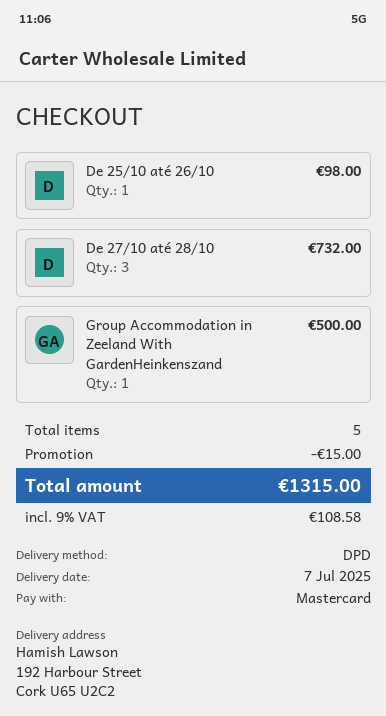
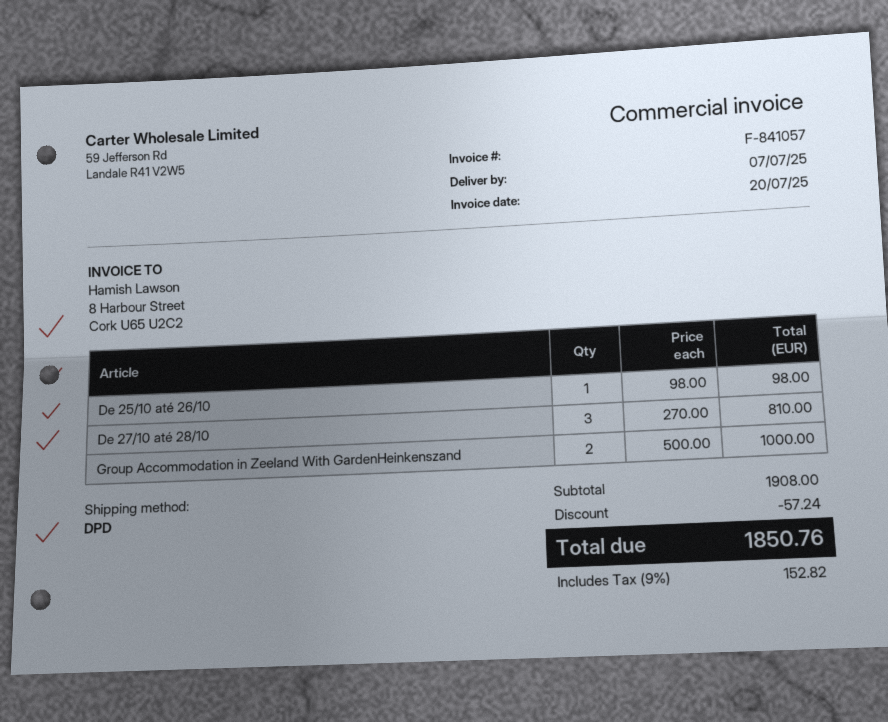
De 27/10 até 28/10: 3 for 732.00 -> 3 for 810.00
Group Accommodation in Zeeland With GardenHeinkenszand: 1 for 500.00 -> 2 for 1000.00
discount: 15.00 -> 57.24
tax: 9% = 108.58 -> 9% = 152.82
total: 1315.00 -> 1850.76

